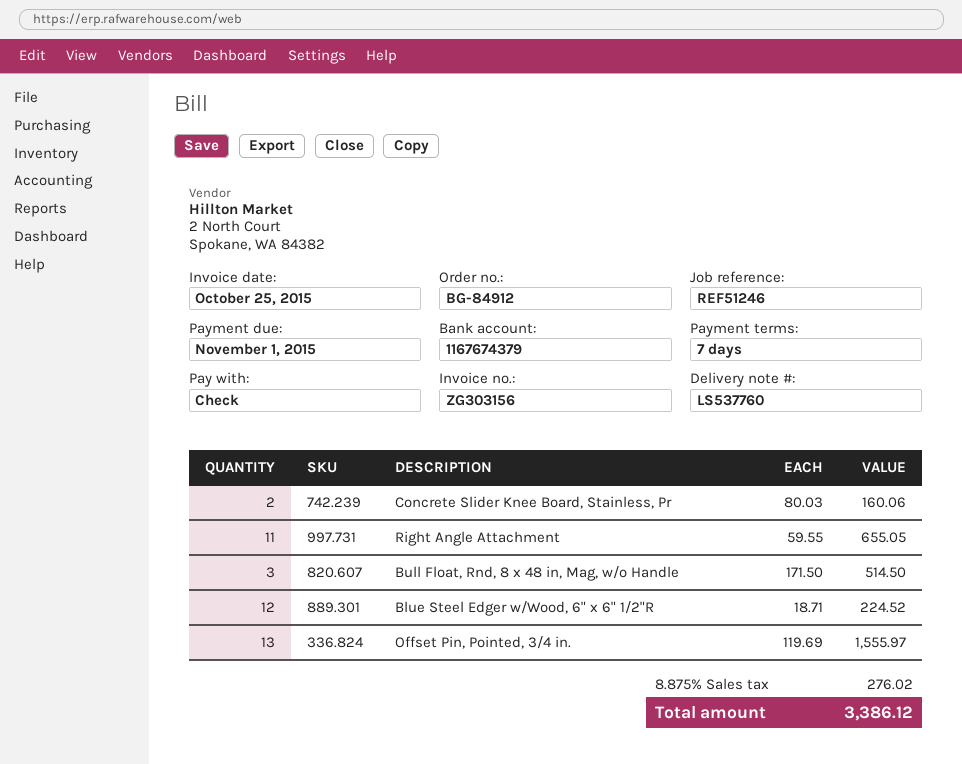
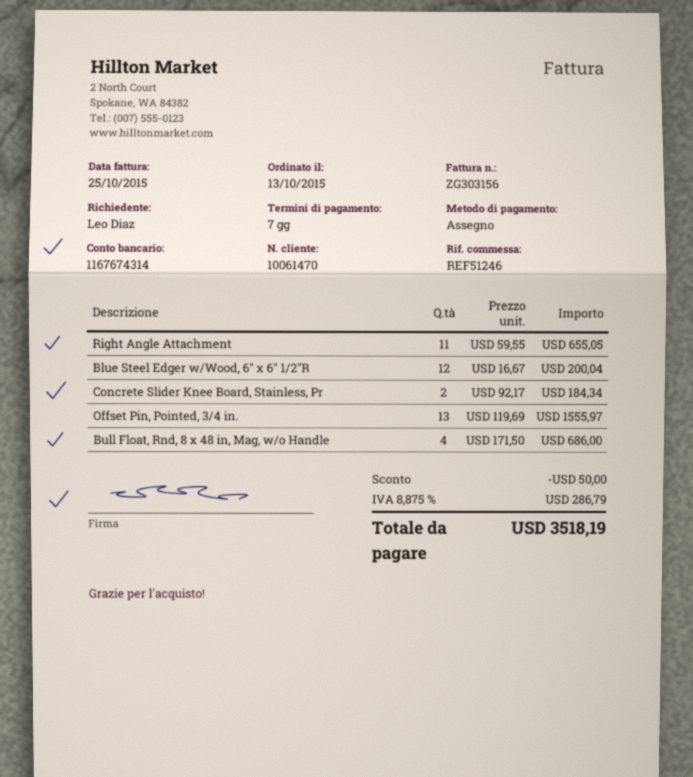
bank account: 1167674379 -> 1167674314
Concrete Slider Knee Board, Stainless, Pr: 2 x 80.03 = 160.06 -> 2 x 92.17 = 184.34
Bull Float, Rnd, 8 x 48 in, Mag, w/o Handle: 3 x 171.50 = 514.50 -> 4 x 171.50 = 686.00
Blue Steel Edger w/Wood, 6" x 6" 1/2"R: 12 x 18.71 = 224.52 -> 12 x 16.67 = 200.04
discount: none -> 50.00
tax: 8.875% = 276.02 -> 8.875% = 286.79
total: 3386.12 -> 3518.19

